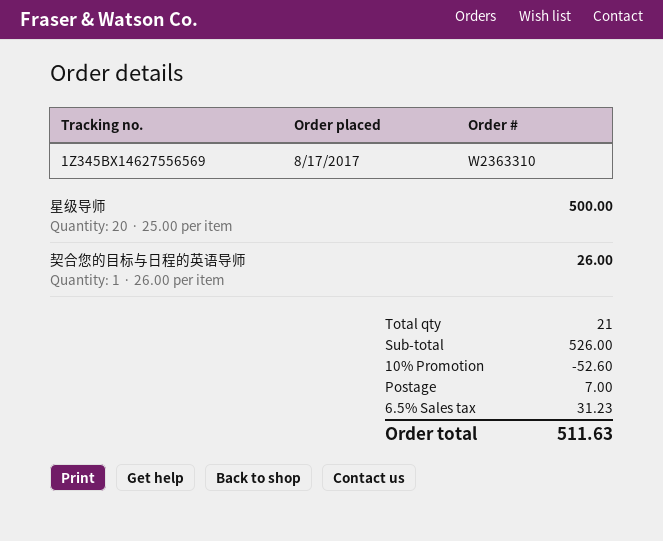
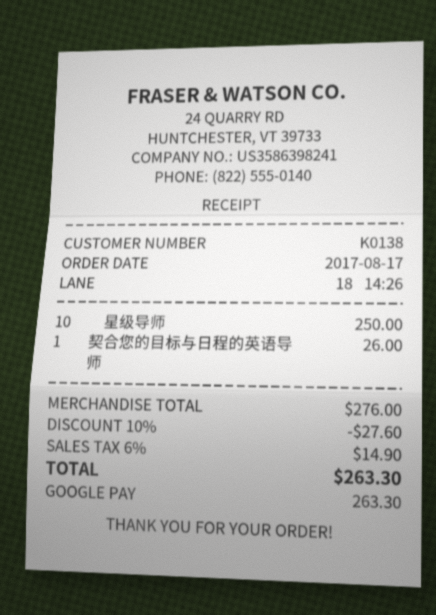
星级导师: 20 for 500.00 -> 10 for 250.00
subtotal: 526.00 -> 276.00
discount: 10% = 52.60 -> 10% = 27.60
shipping: 7.00 -> none
tax: 6.5% = 31.23 -> 6% = 14.90
total: 511.63 -> 263.30

